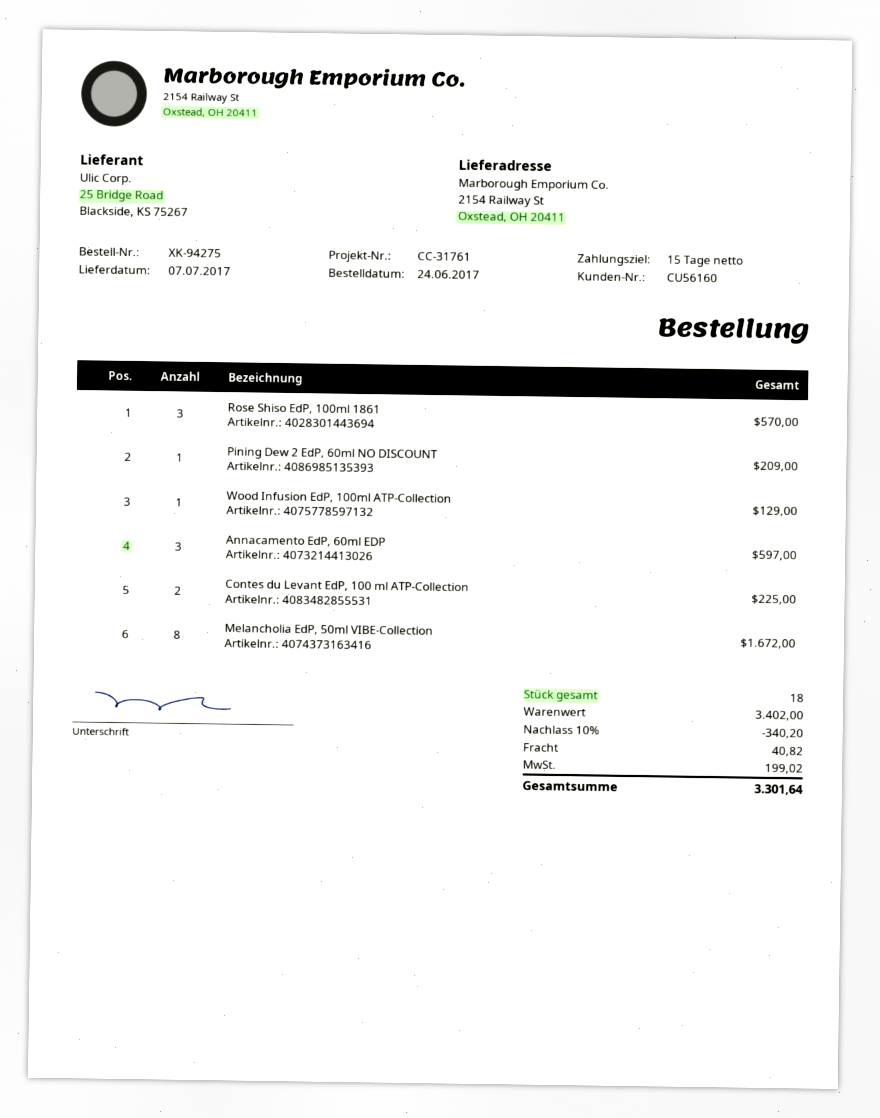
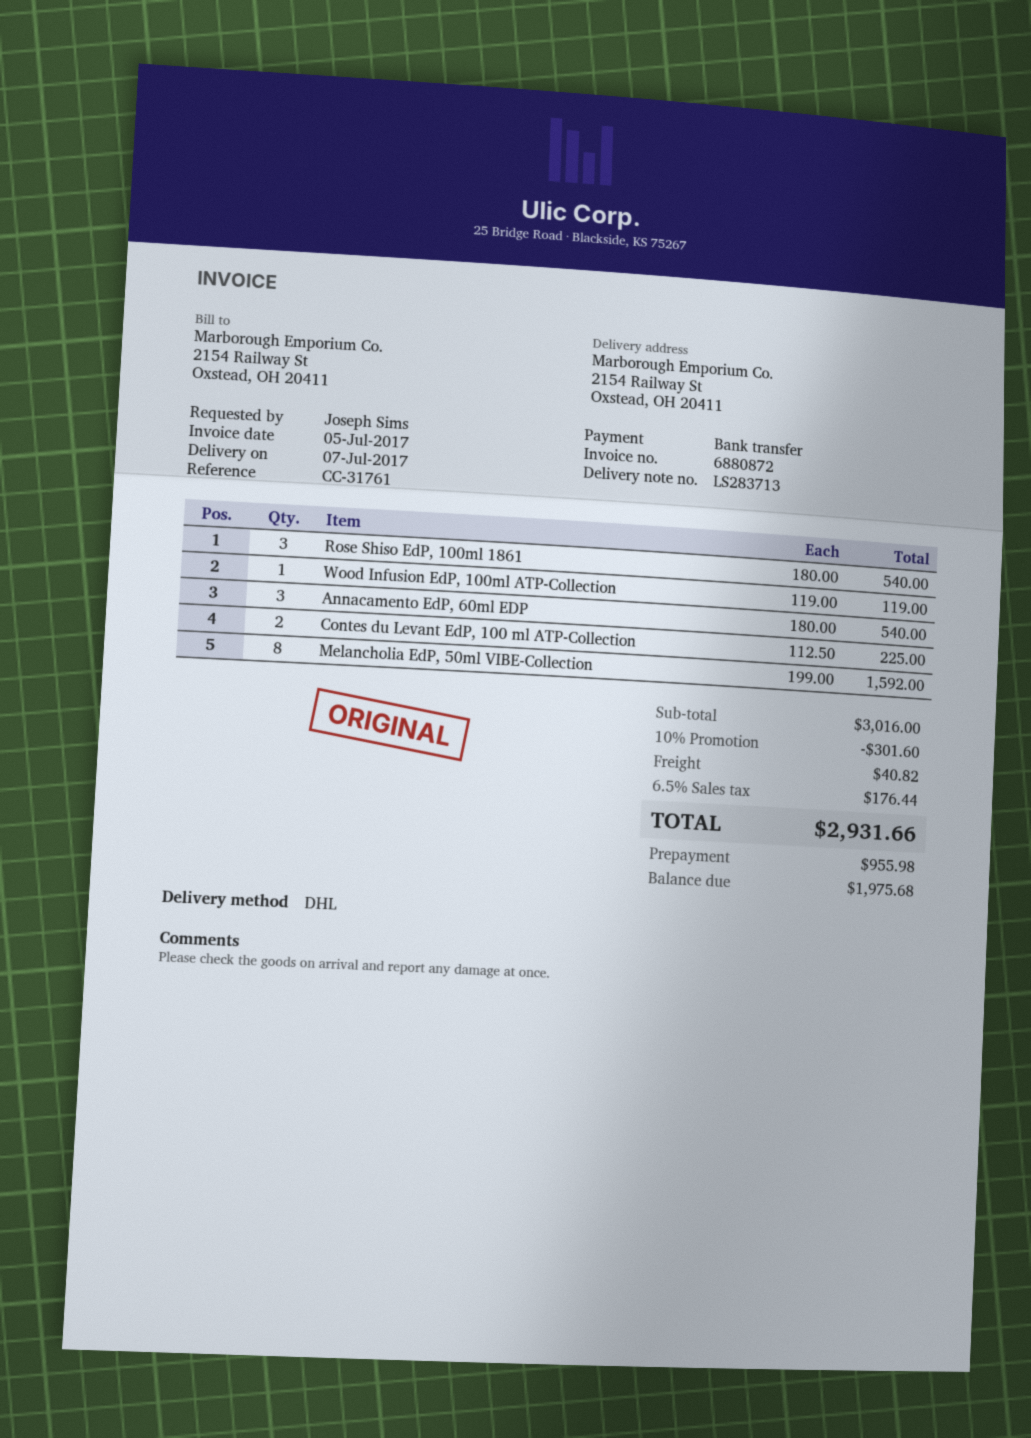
Rose Shiso EdP, 100ml 1861: 3 for 570.00 -> 3 for 540.00
Pining Dew 2 EdP, 60ml NO DISCOUNT: 1 for 209.00 -> none
Wood Infusion EdP, 100ml ATP-Collection: 1 for 129.00 -> 1 for 119.00
Annacamento EdP, 60ml EDP: 3 for 597.00 -> 3 for 540.00
Melancholia EdP, 50ml VIBE-Collection: 8 for 1672.00 -> 8 for 1592.00
subtotal: 3402.00 -> 3016.00
discount: 10% = 340.20 -> 10% = 301.60
tax: 199.02 -> 176.44
total: 3301.64 -> 2931.66

